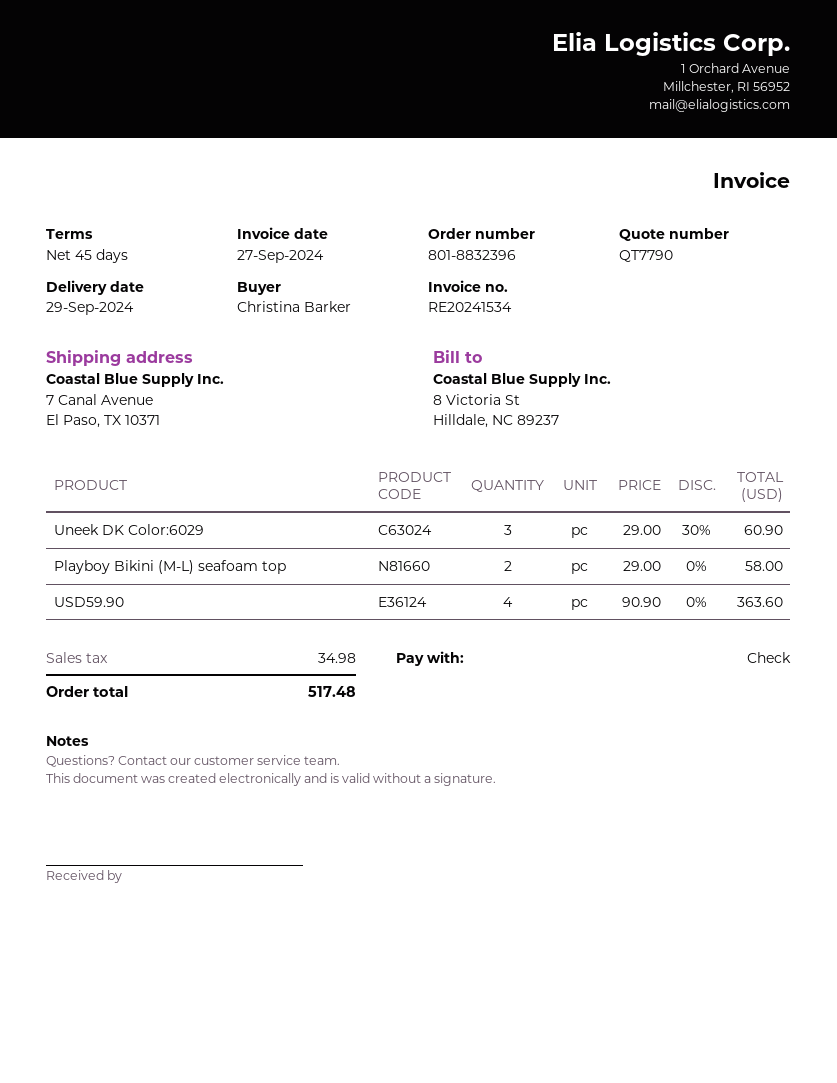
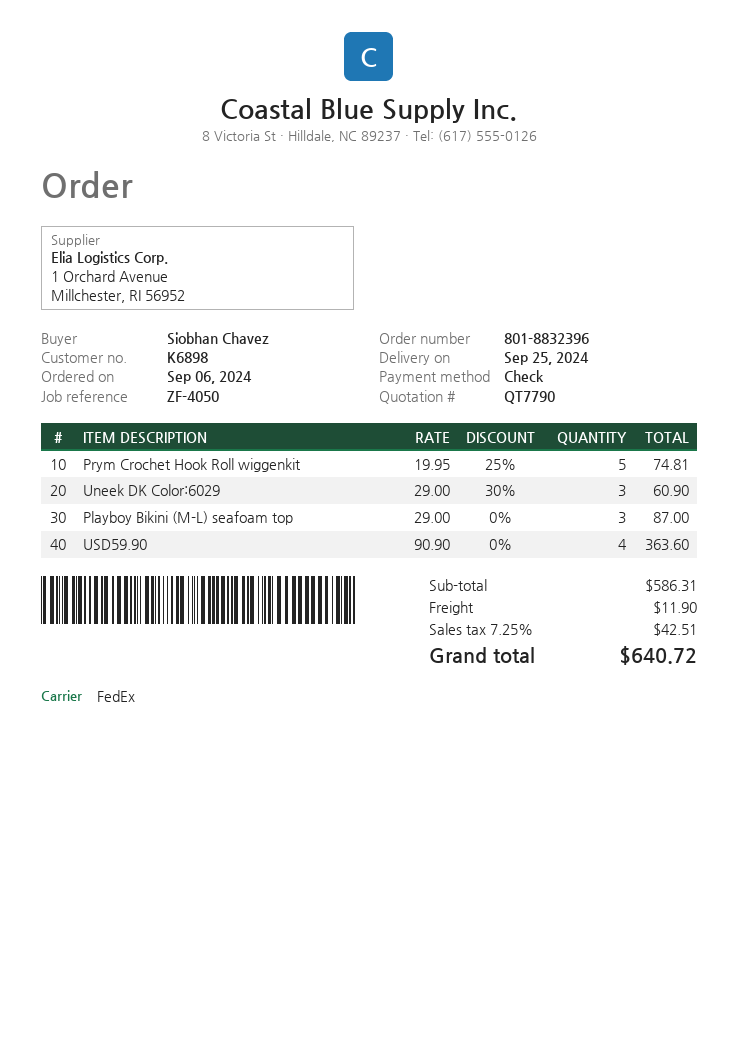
delivery date: 2024-09-29 -> 2024-09-25
ordered by: Christina Barker -> Siobhan Chavez
Playboy Bikini (M-L) seafoam top: 2 x 29.00 = 58.00 -> 3 x 29.00 = 87.00
Prym Crochet Hook Roll wiggenkit: none -> 5 x 19.95 - 25% = 74.81
shipping: none -> 11.90
tax: 34.98 -> 42.51
total: 517.48 -> 640.72

